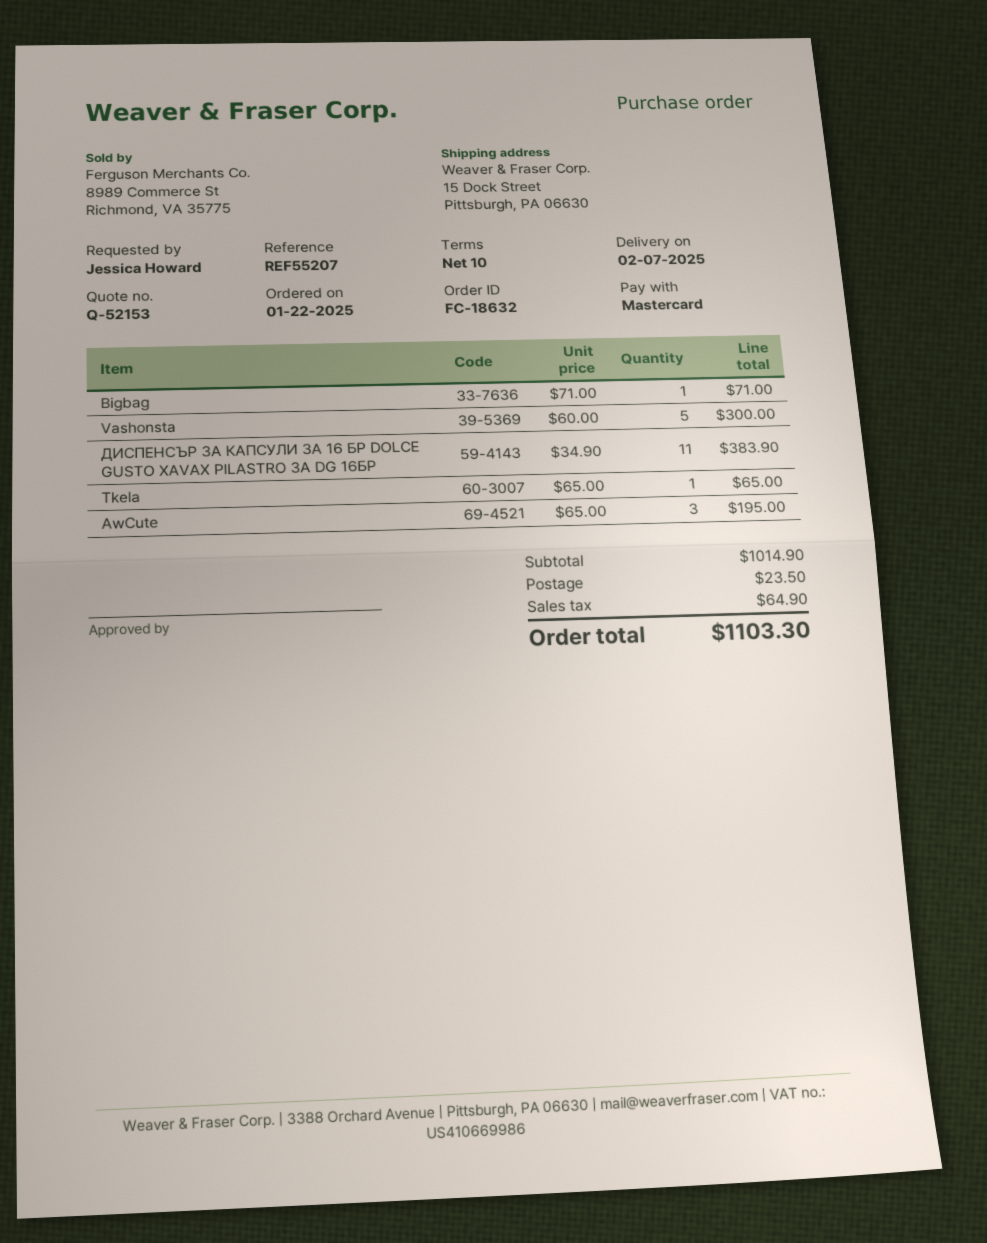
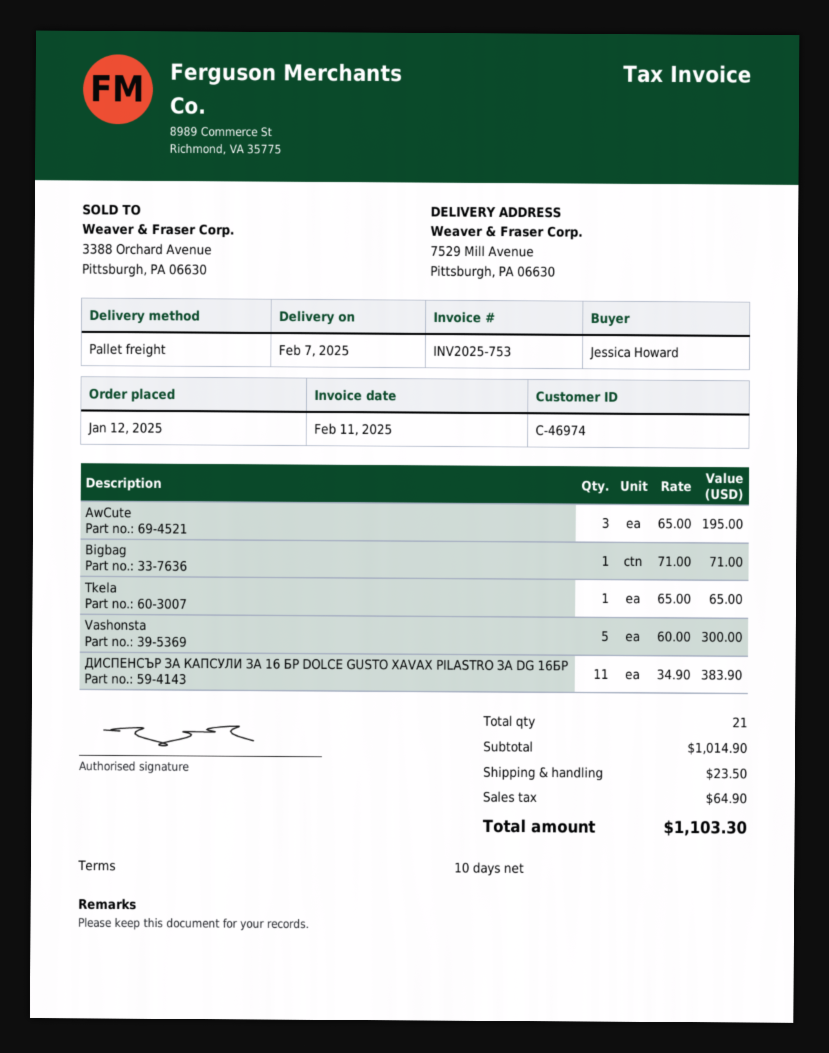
order date: 2025-01-22 -> 2025-01-12
ship to: 15 Dock Street, Pittsburgh, PA 06630 -> 7529 Mill Avenue, Pittsburgh, PA 06630

